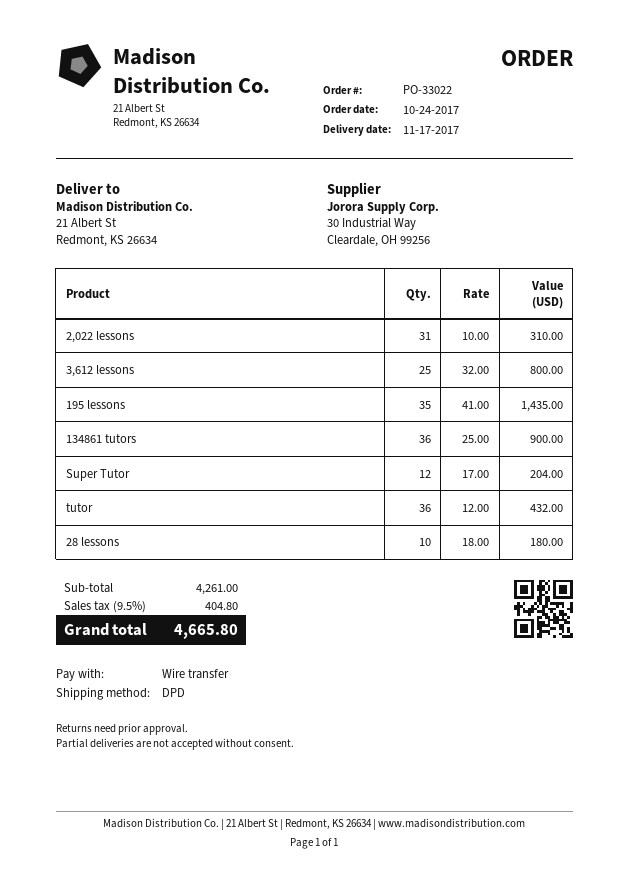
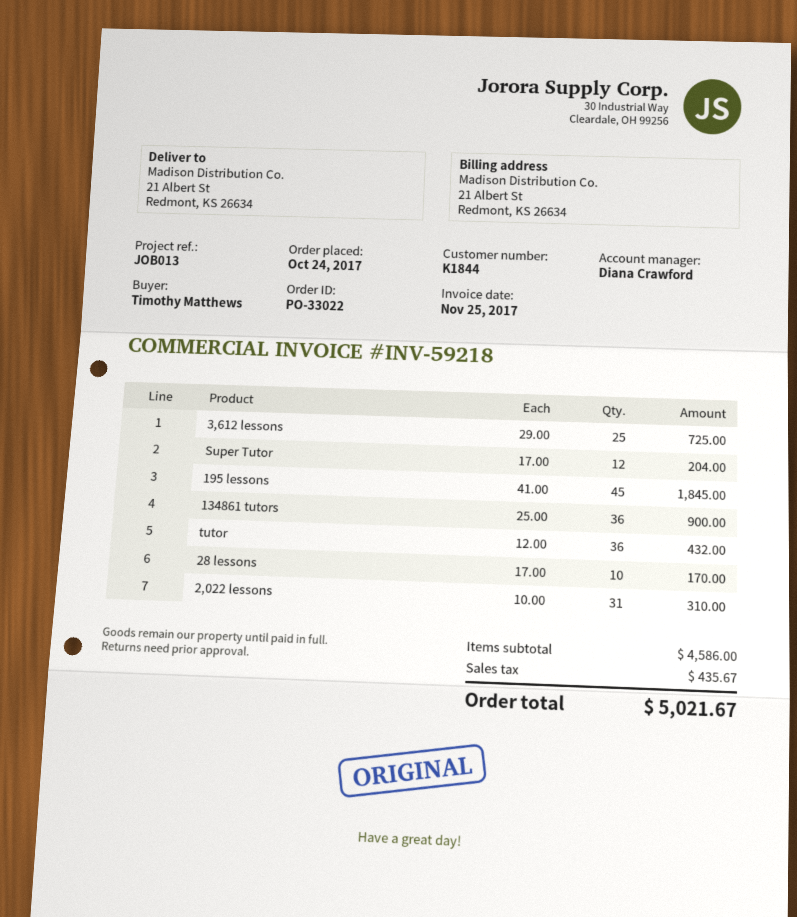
3,612 lessons: 25 x 32.00 = 800.00 -> 25 x 29.00 = 725.00
195 lessons: 35 x 41.00 = 1435.00 -> 45 x 41.00 = 1845.00
28 lessons: 10 x 18.00 = 180.00 -> 10 x 17.00 = 170.00
subtotal: 4261.00 -> 4586.00
tax: 404.80 -> 435.67
total: 4665.80 -> 5021.67

